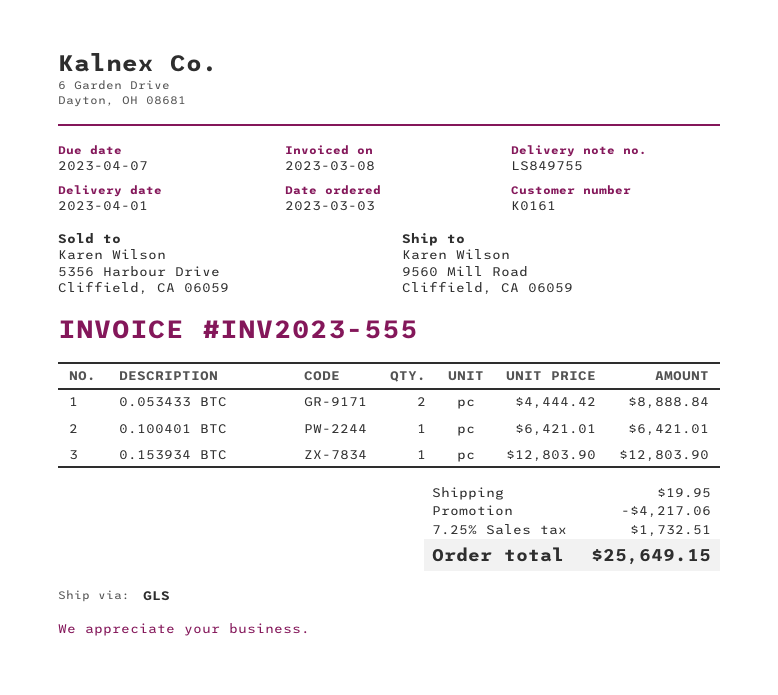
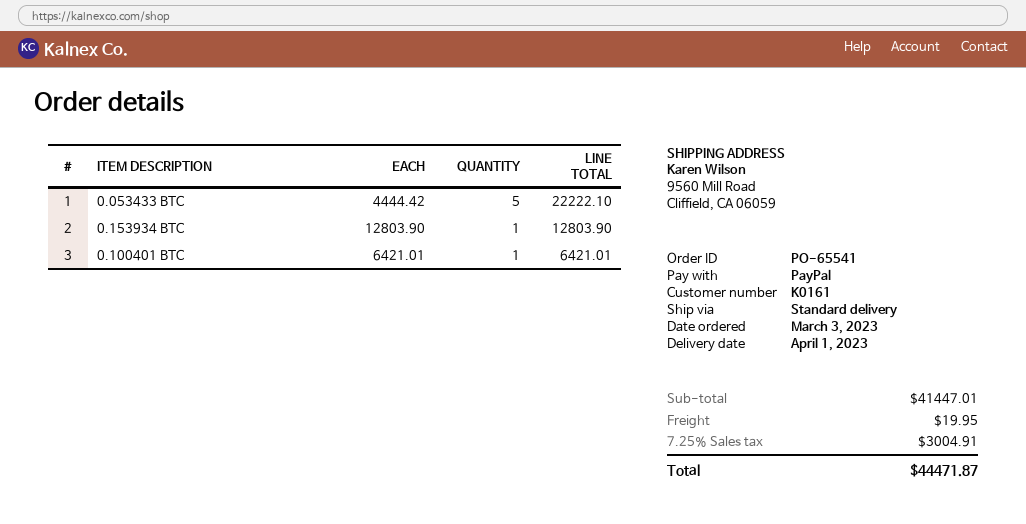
shipping method: GLS -> standard
0.053433 BTC: 2 x 4444.42 = 8888.84 -> 5 x 4444.42 = 22222.10
discount: 4217.06 -> none
tax: 7.25% = 1732.51 -> 7.25% = 3004.91
total: 25649.15 -> 44471.87

